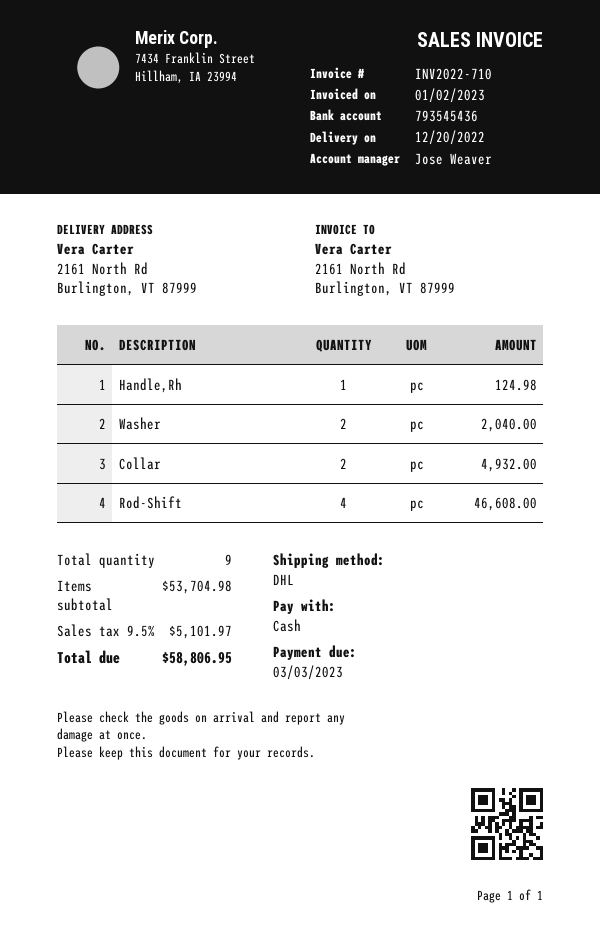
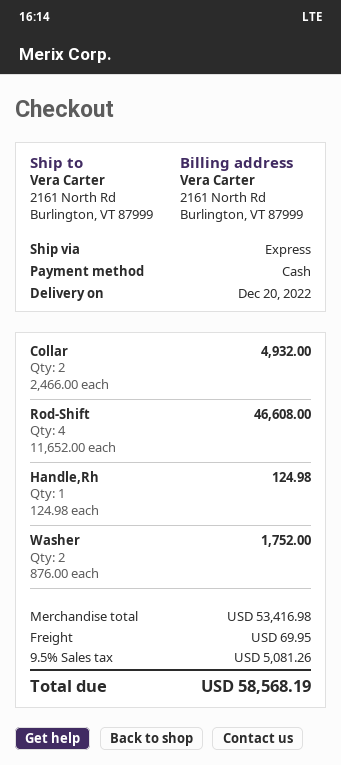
shipping method: DHL -> express
Washer: 2 for 2040.00 -> 2 for 1752.00
subtotal: 53704.98 -> 53416.98
shipping: none -> 69.95
tax: 9.5% = 5101.97 -> 9.5% = 5081.26
total: 58806.95 -> 58568.19

